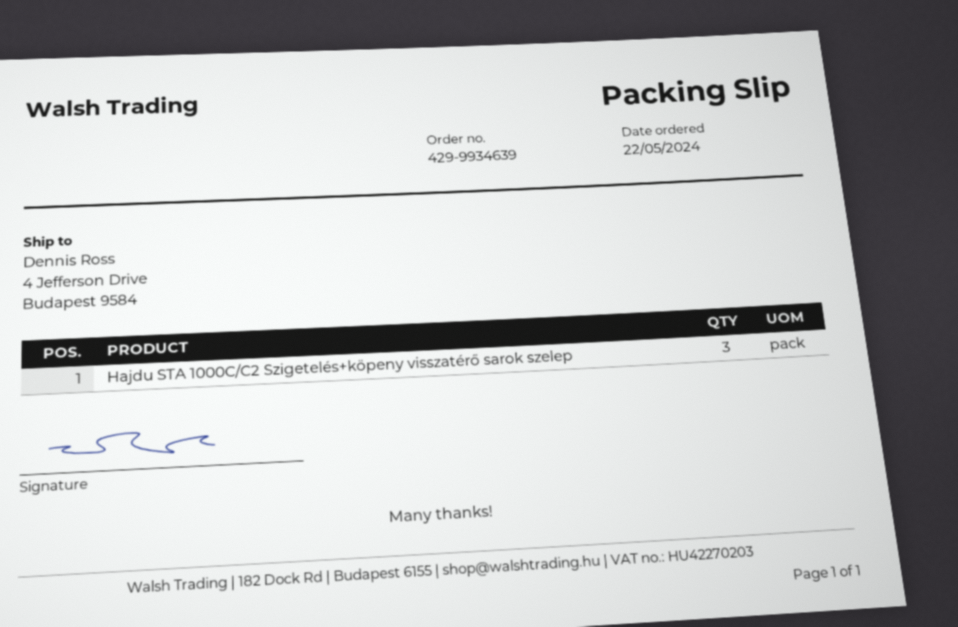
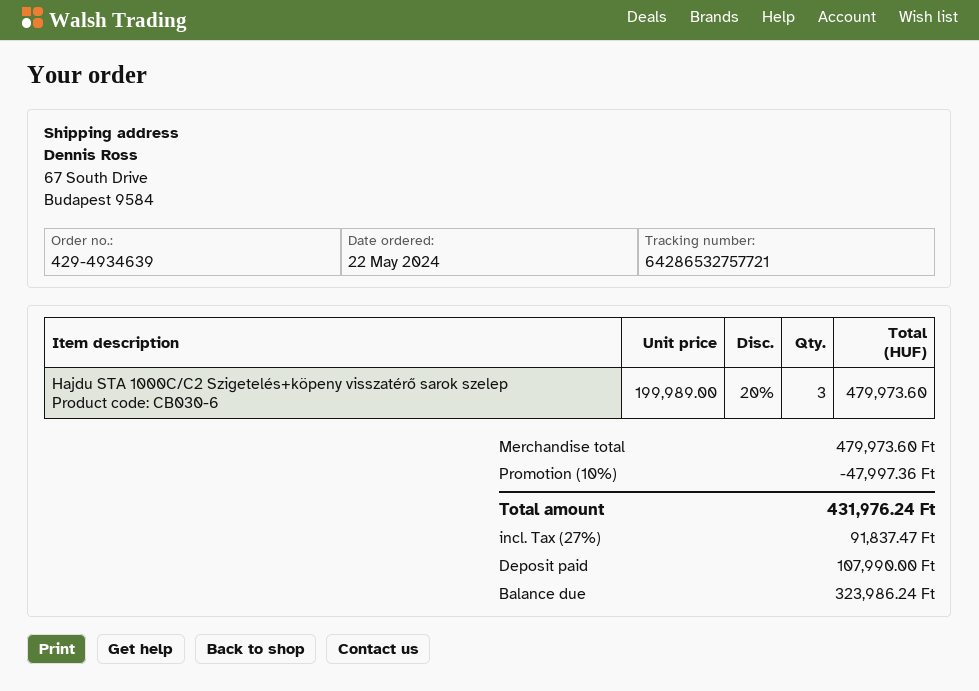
order number: 429-9934639 -> 429-4934639
ship to: 4 Jefferson Drive, Budapest 9584 -> 67 South Drive, Budapest 9584

